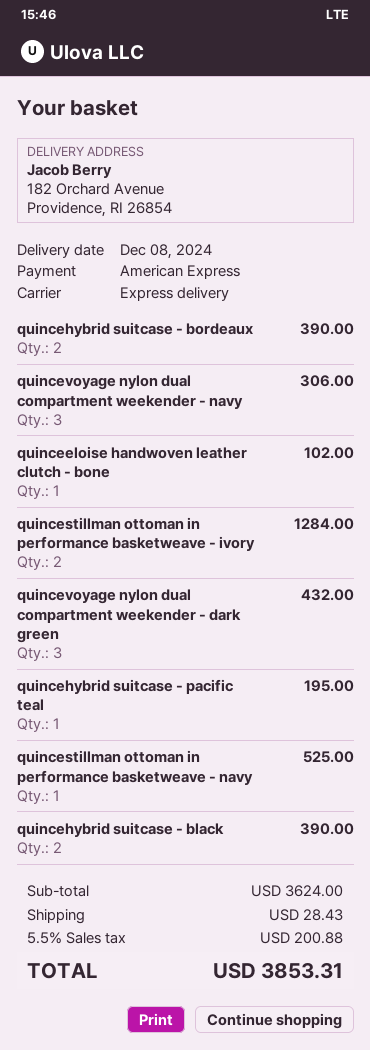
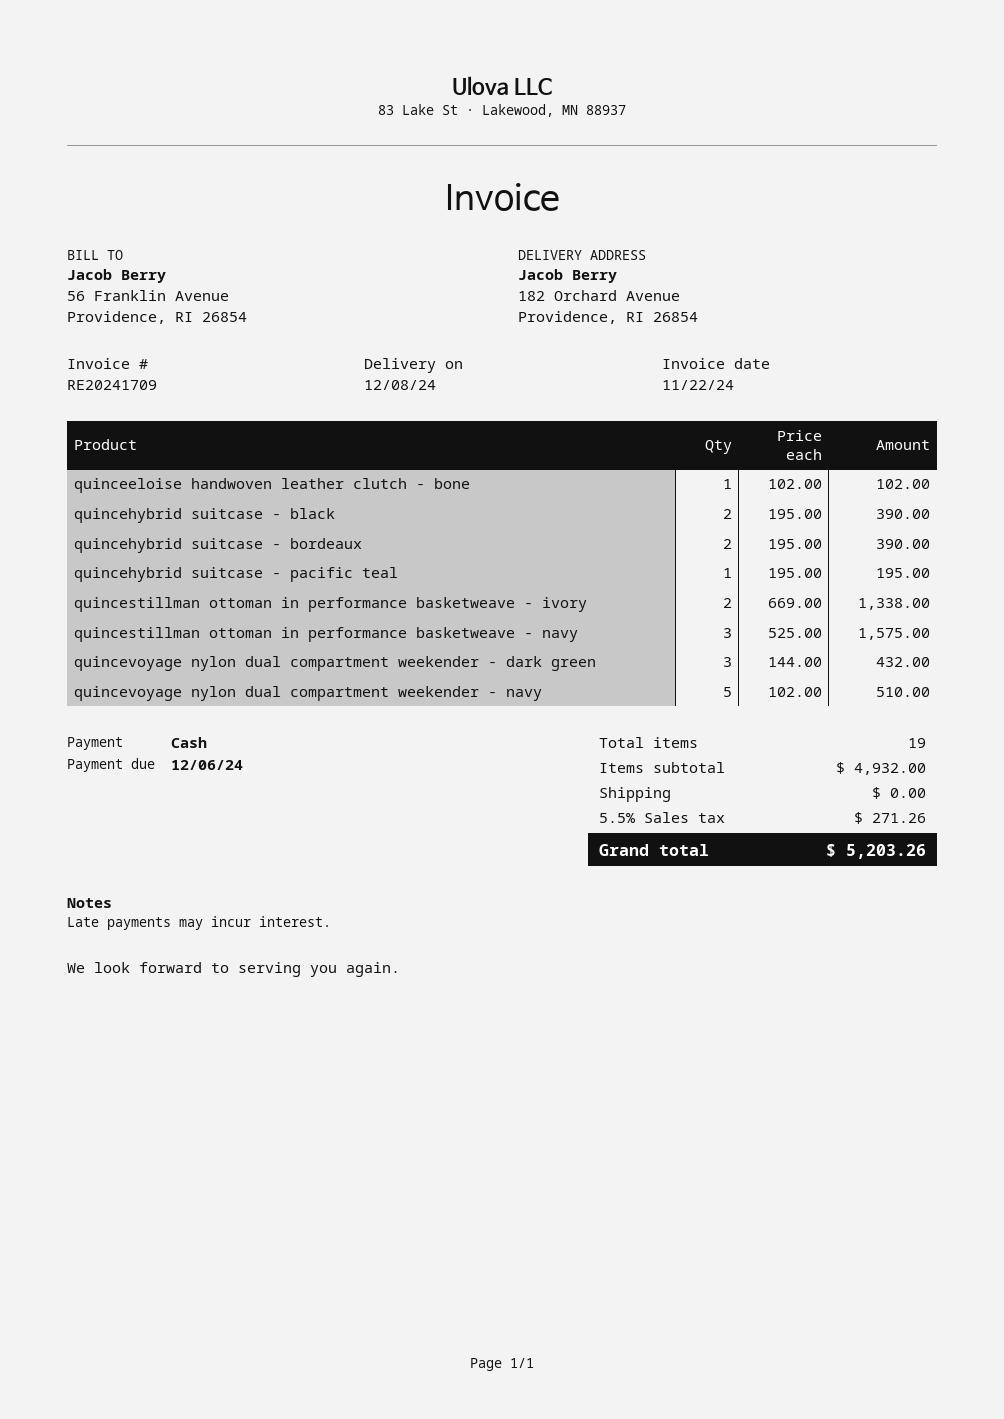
payment method: American Express -> cash
quincevoyage nylon dual compartment weekender - navy: 3 for 306.00 -> 5 for 510.00
quincestillman ottoman in performance basketweave - ivory: 2 for 1284.00 -> 2 for 1338.00
quincestillman ottoman in performance basketweave - navy: 1 for 525.00 -> 3 for 1575.00
subtotal: 3624.00 -> 4932.00
shipping: 28.43 -> 0.00
tax: 5.5% = 200.88 -> 5.5% = 271.26
total: 3853.31 -> 5203.26

